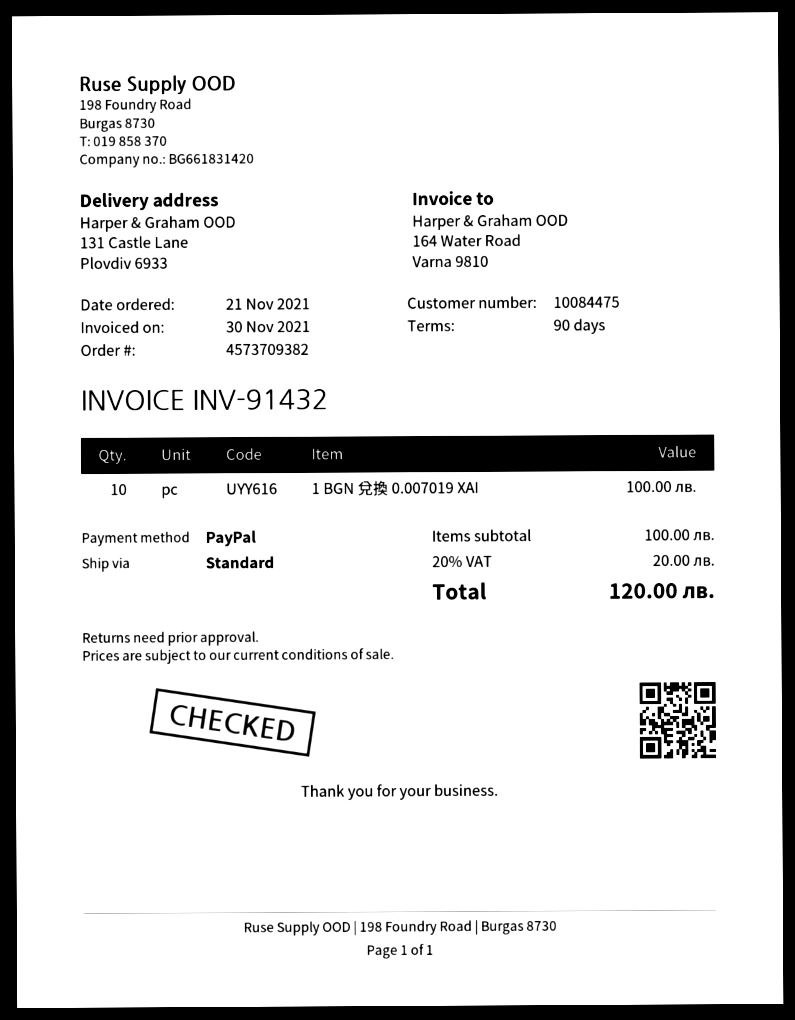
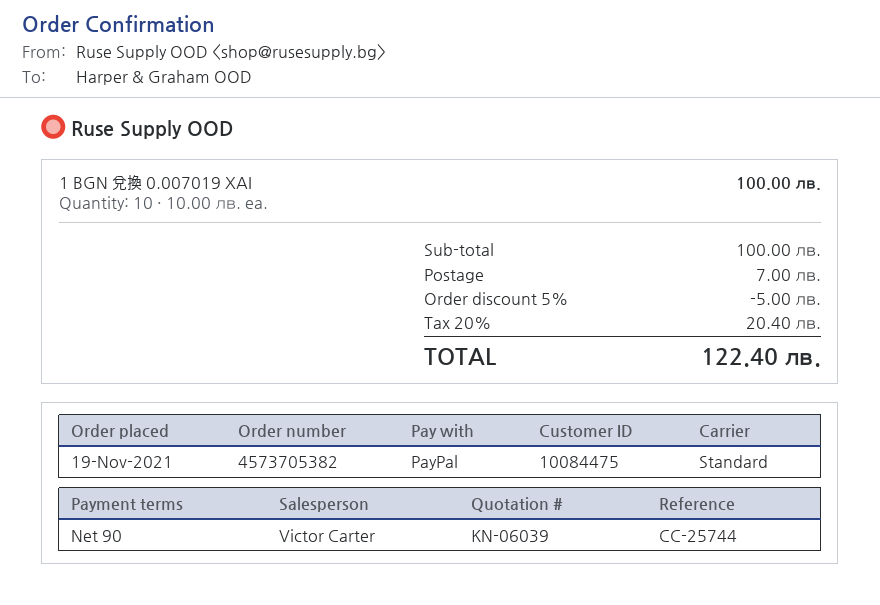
order number: 4573709382 -> 4573705382
order date: 2021-11-21 -> 2021-11-19
discount: none -> 5% = 5.00
shipping: none -> 7.00
tax: 20% = 20.00 -> 20% = 20.40
total: 120.00 -> 122.40

